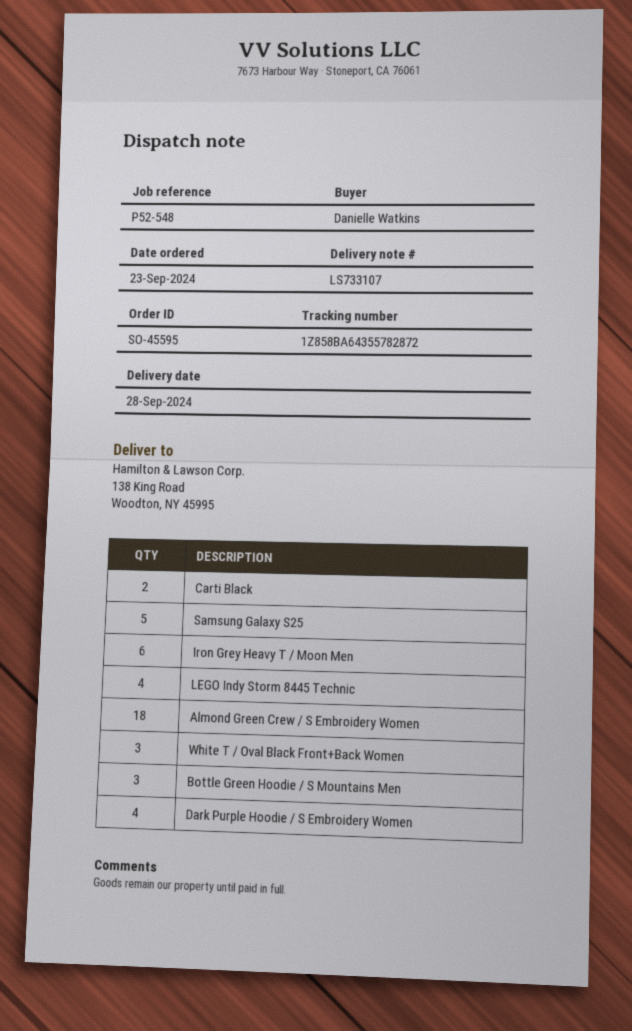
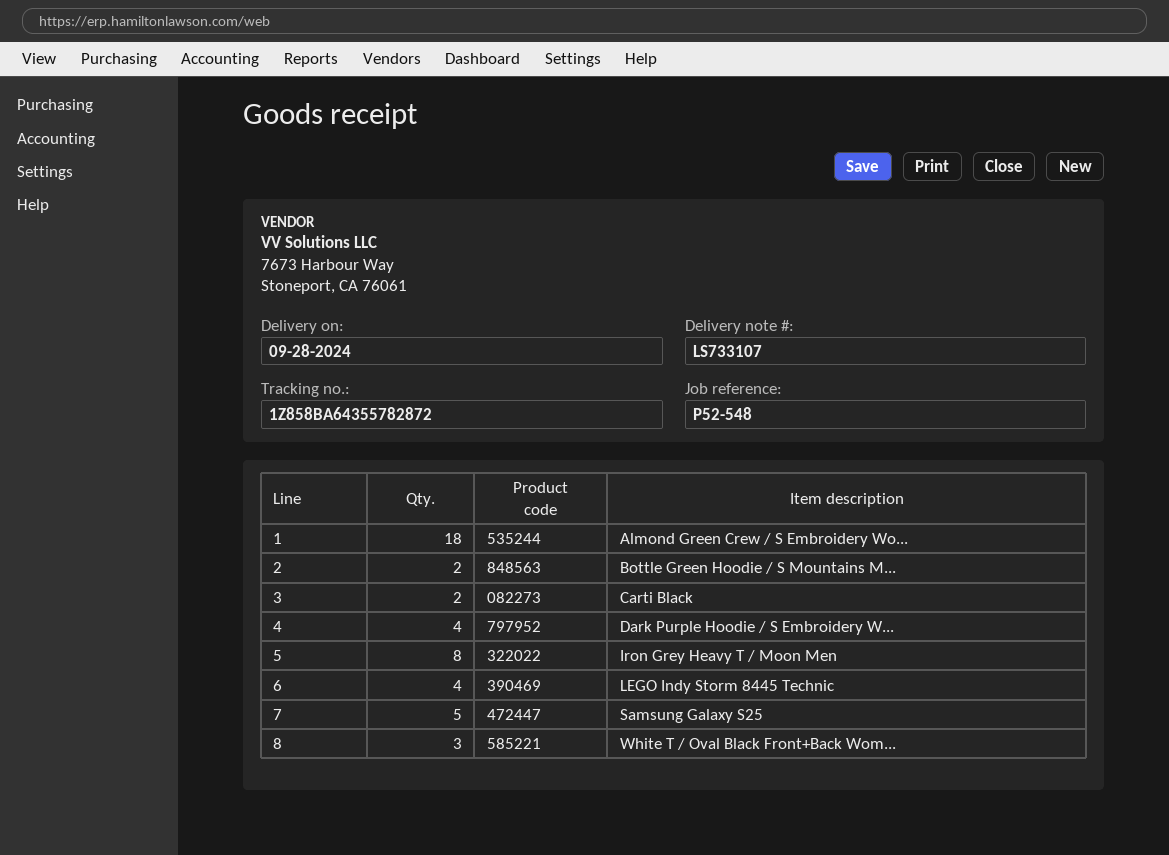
Iron Grey Heavy T / Moon Men: 6 -> 8
Bottle Green Hoodie / S Mountains Men: 3 -> 2

